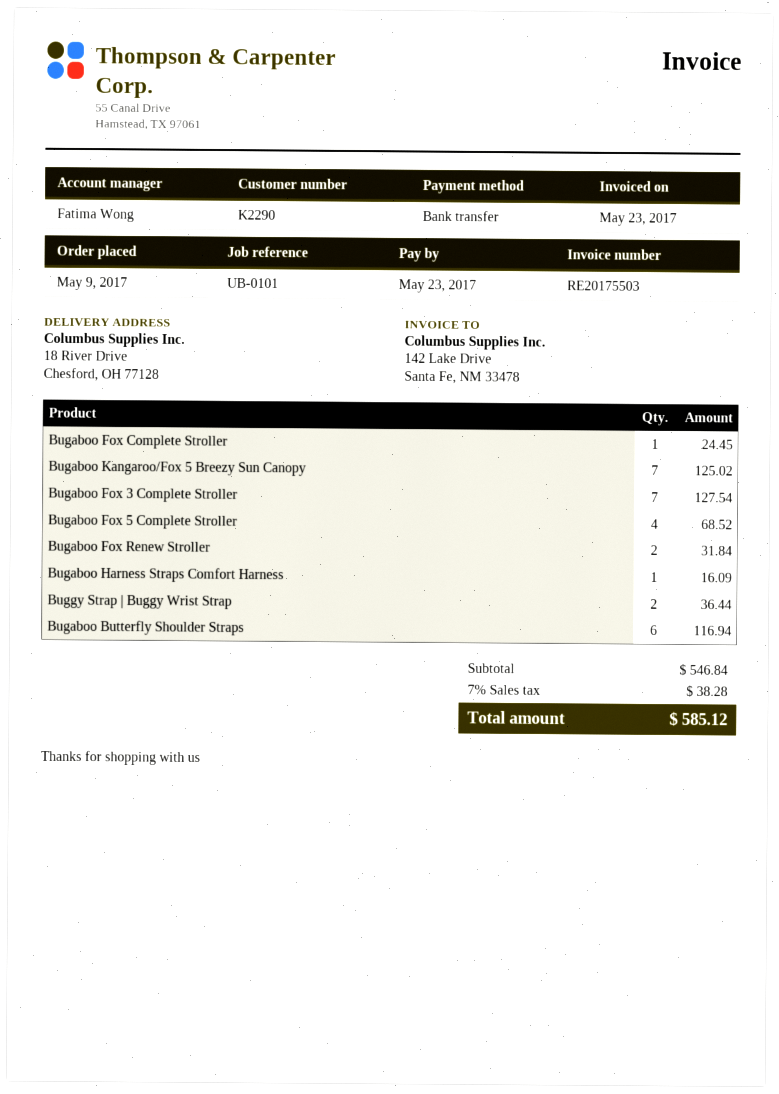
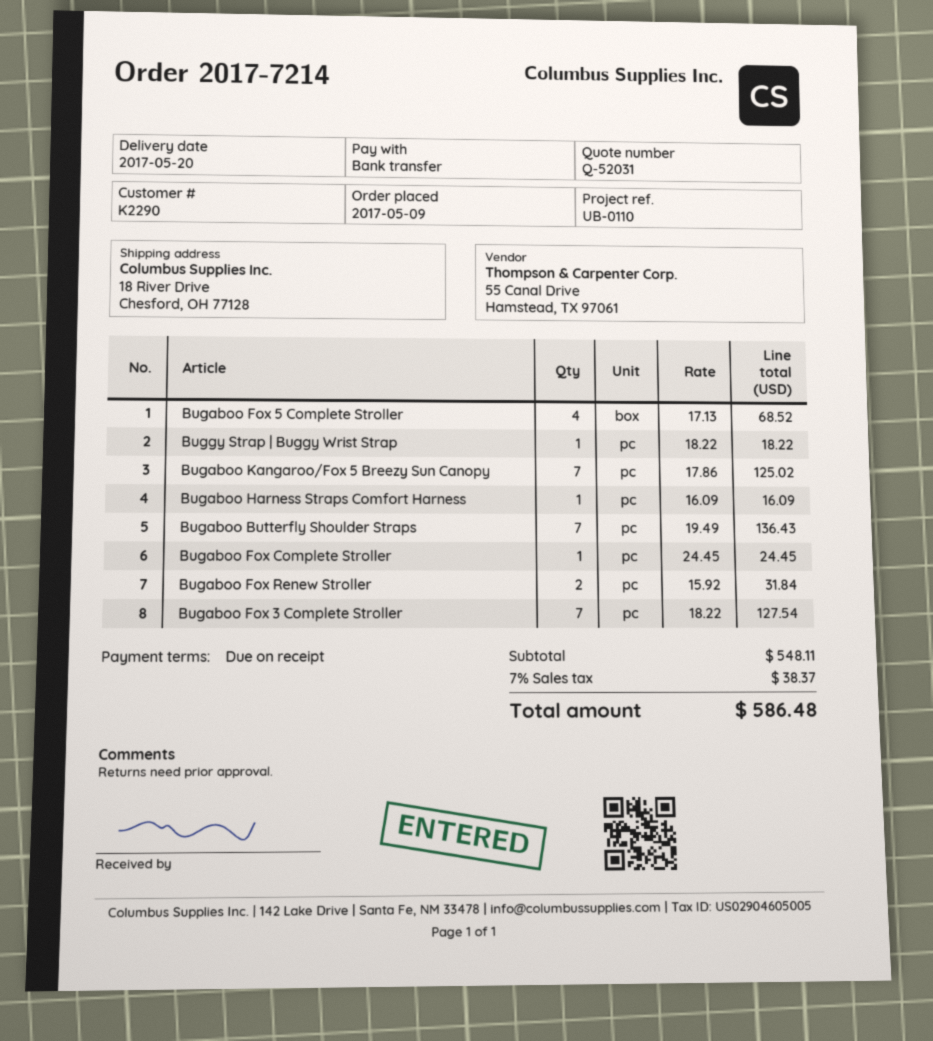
reference: UB-0101 -> UB-0110
Buggy Strap | Buggy Wrist Strap: 2 for 36.44 -> 1 for 18.22
Bugaboo Butterfly Shoulder Straps: 6 for 116.94 -> 7 for 136.43
subtotal: 546.84 -> 548.11
tax: 7% = 38.28 -> 7% = 38.37
total: 585.12 -> 586.48

